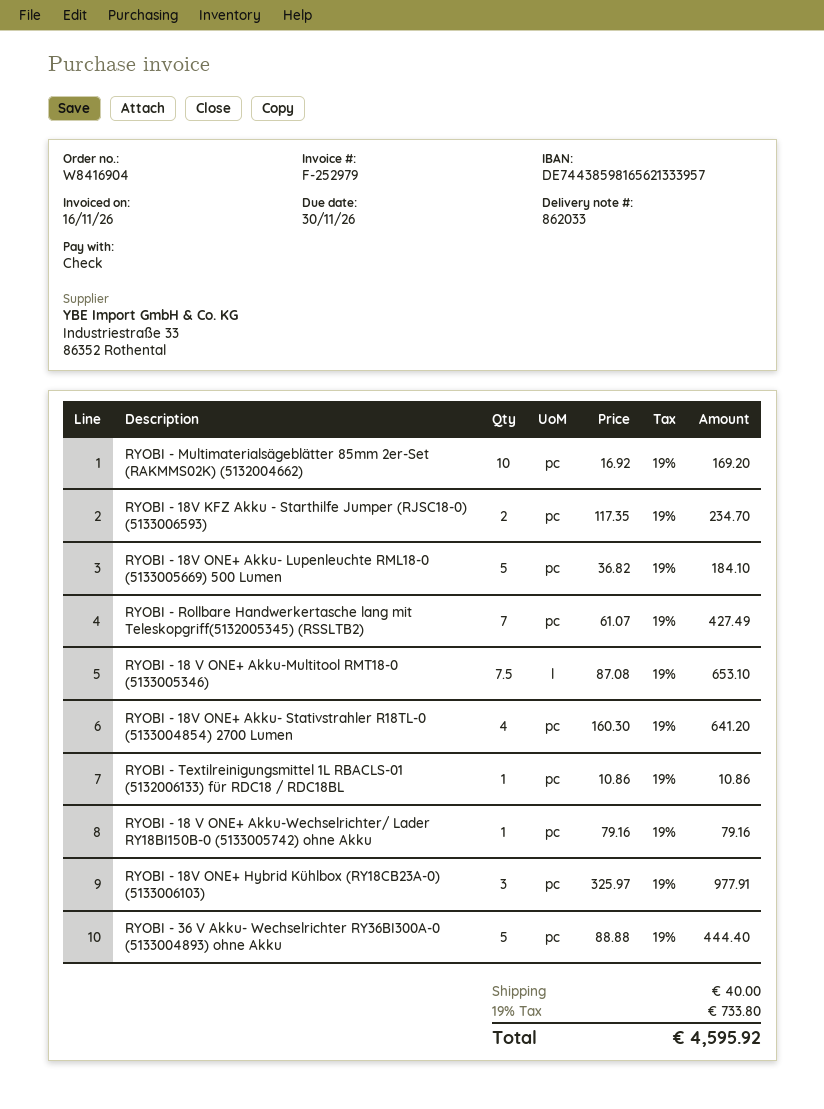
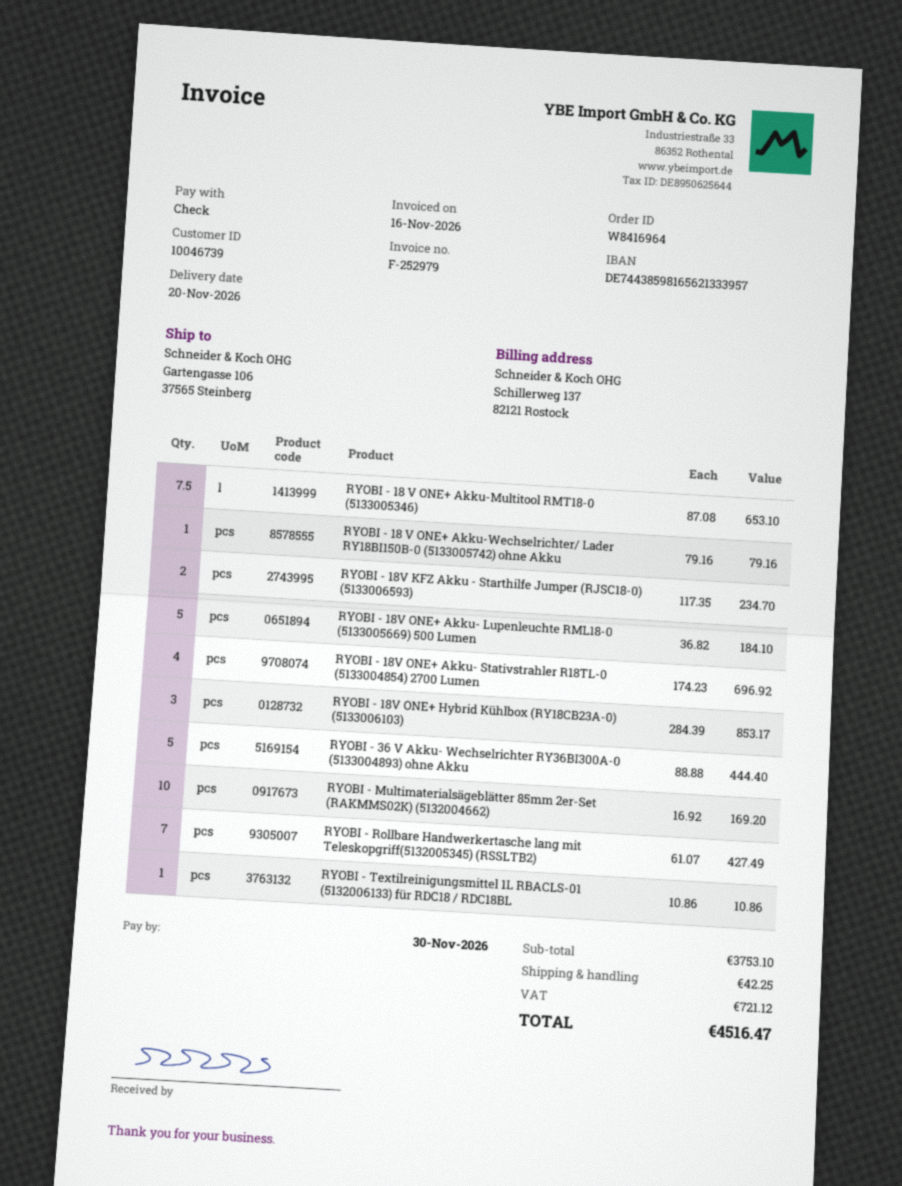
order number: W8416904 -> W8416964
RYOBI - 18V ONE+ Akku- Stativstrahler R18TL-0 (5133004854) 2700 Lumen: 4 x 160.30 = 641.20 -> 4 x 174.23 = 696.92
RYOBI - 18V ONE+ Hybrid Kühlbox (RY18CB23A-0) (5133006103): 3 x 325.97 = 977.91 -> 3 x 284.39 = 853.17
shipping: 40.00 -> 42.25
tax: 733.80 -> 721.12
total: 4595.92 -> 4516.47

